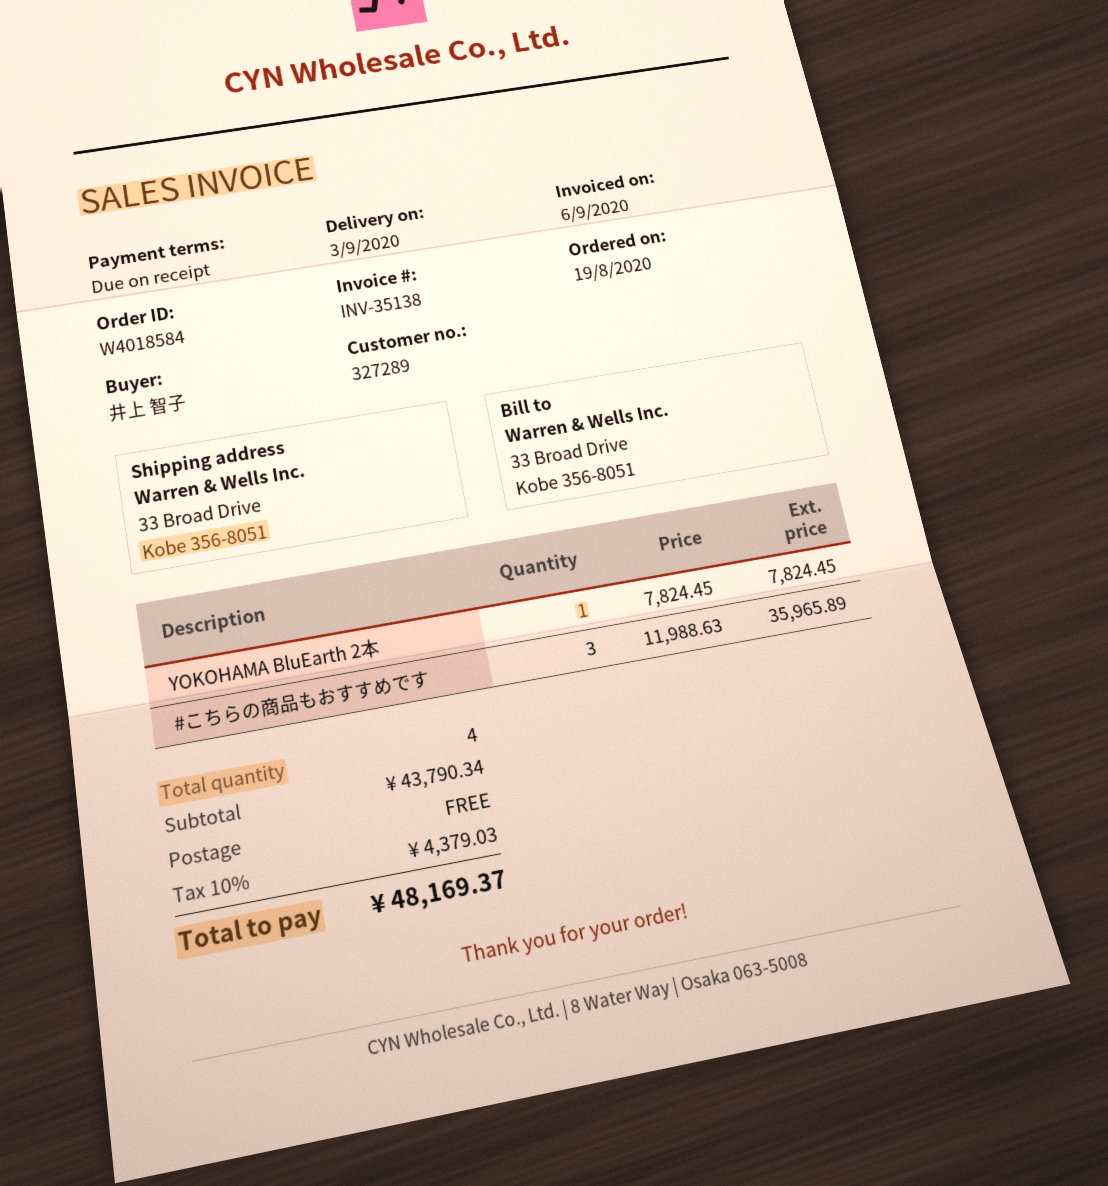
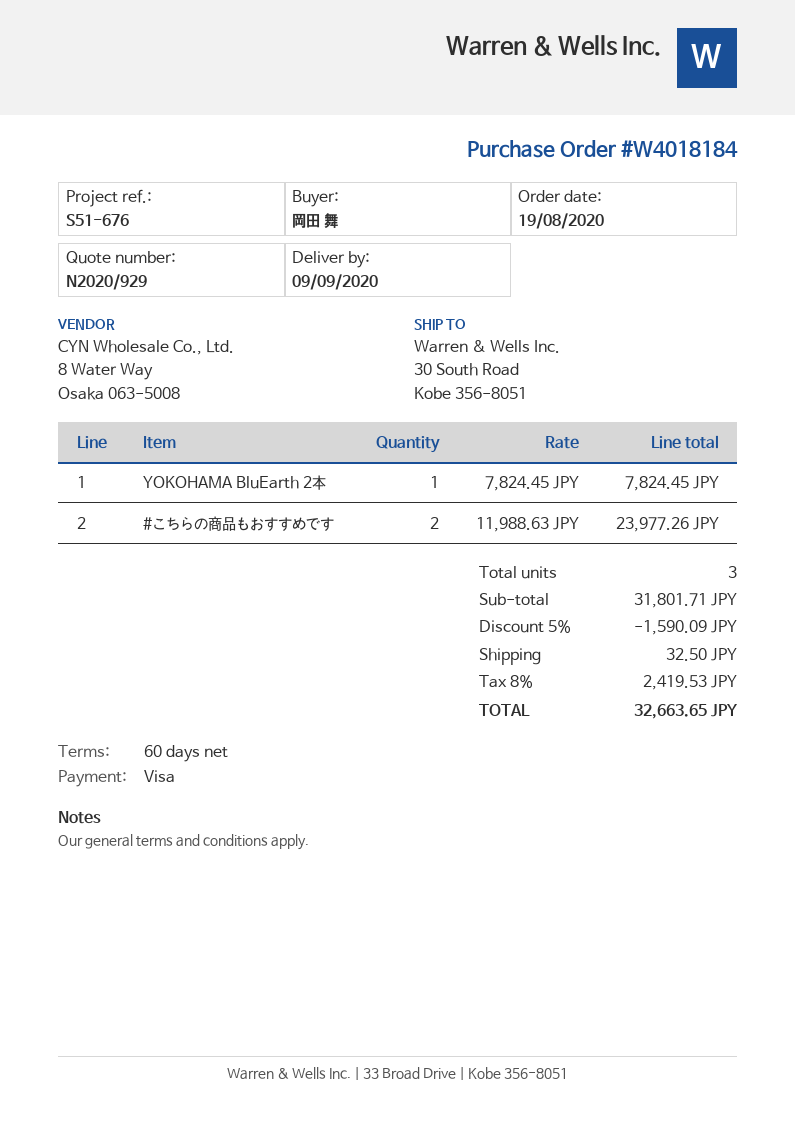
order number: W4018584 -> W4018184
delivery date: 2020-09-03 -> 2020-09-09
payment terms: on receipt -> 60 days
ordered by: 井上 智子 -> 岡田 舞
ship to: 33 Broad Drive, Kobe 356-8051 -> 30 South Road, Kobe 356-8051
#こちらの商品もおすすめです: 3 x 11988.63 = 35965.89 -> 2 x 11988.63 = 23977.26
total quantity: 4 -> 3
subtotal: 43790.34 -> 31801.71
discount: none -> 5% = 1590.09
shipping: 0.00 -> 32.50
tax: 10% = 4379.03 -> 8% = 2419.53
total: 48169.37 -> 32663.65

